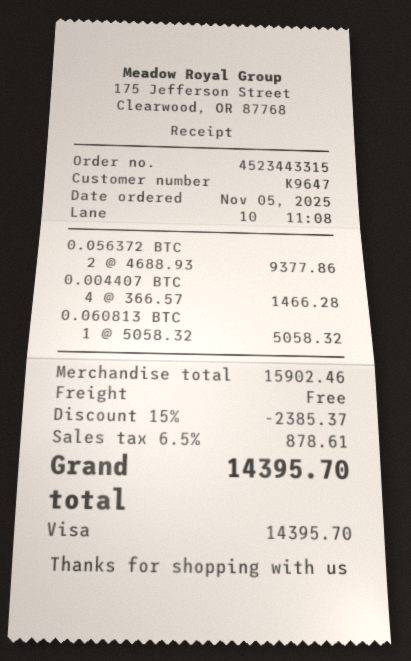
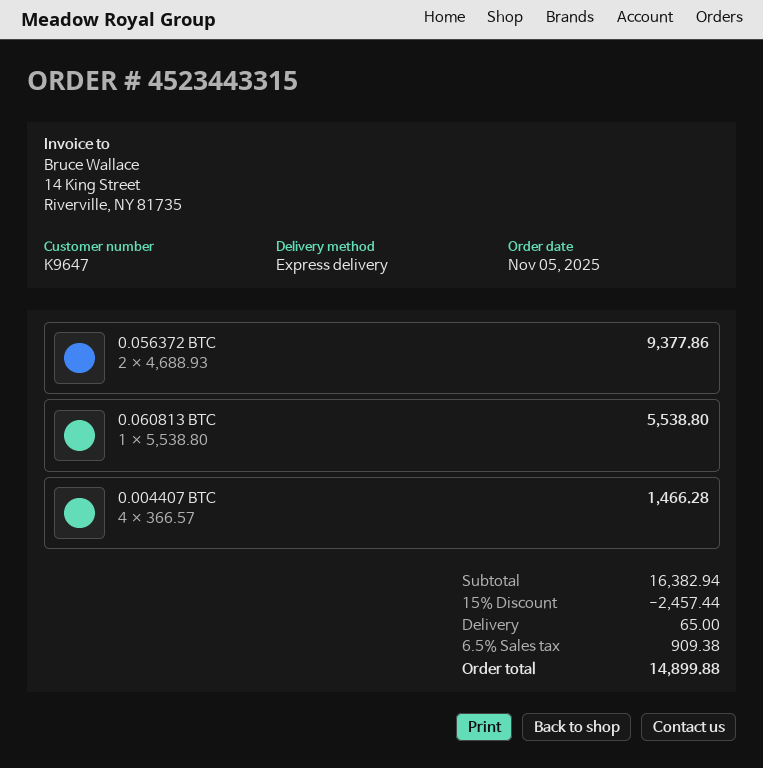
0.060813 BTC: 1 x 5058.32 = 5058.32 -> 1 x 5538.80 = 5538.80
subtotal: 15902.46 -> 16382.94
discount: 15% = 2385.37 -> 15% = 2457.44
shipping: 0.00 -> 65.00
tax: 6.5% = 878.61 -> 6.5% = 909.38
total: 14395.70 -> 14899.88

